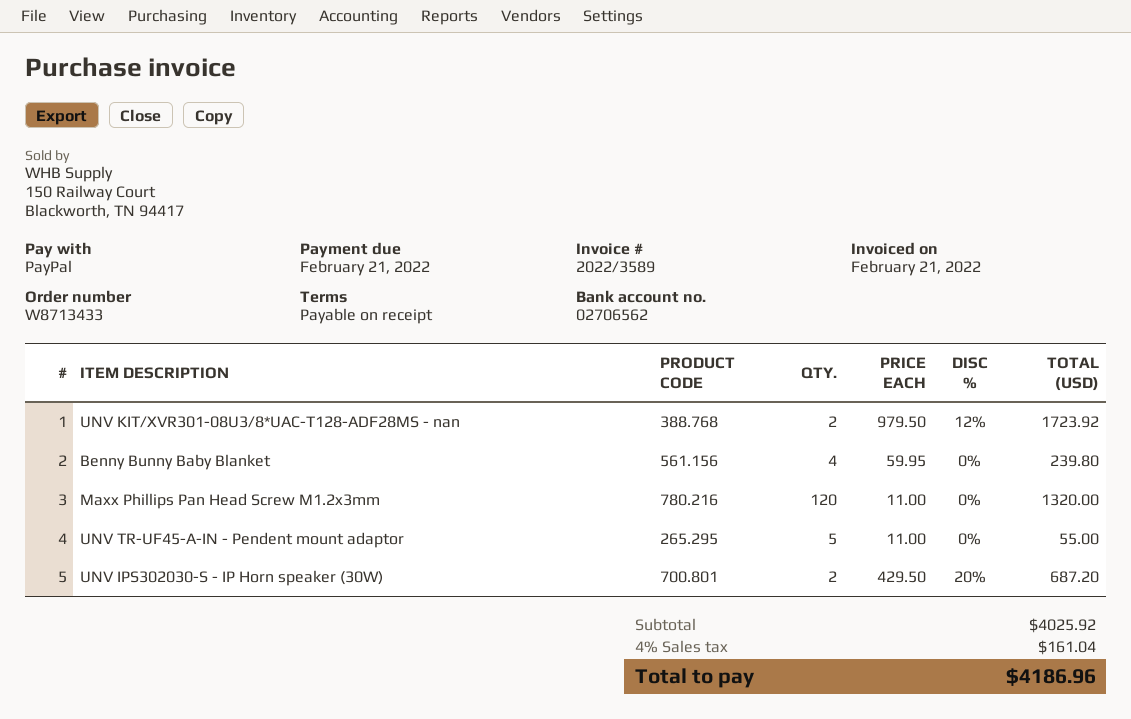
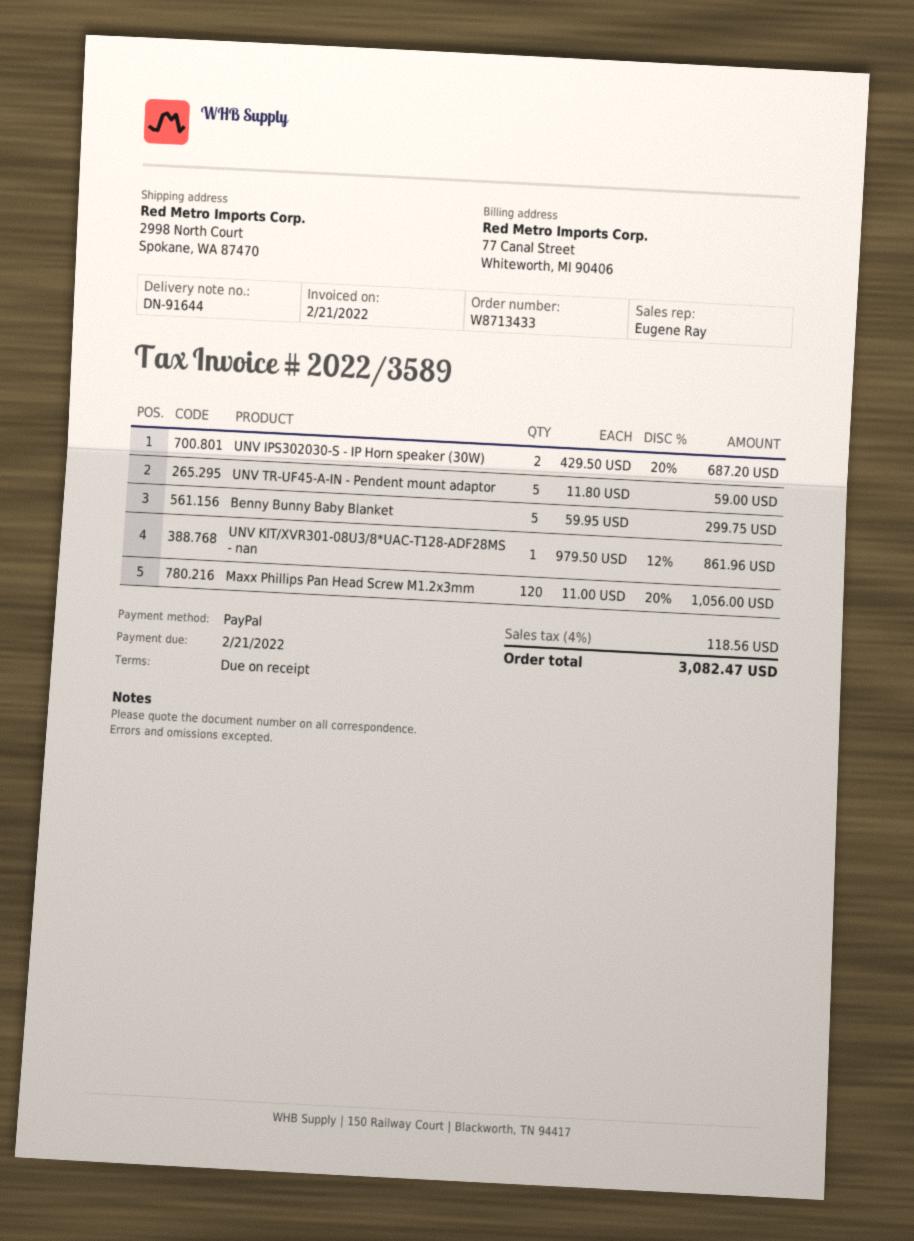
UNV KIT/XVR301-08U3/8*UAC-T128-ADF28MS - nan: 2 x 979.50 - 12% = 1723.92 -> 1 x 979.50 - 12% = 861.96
Benny Bunny Baby Blanket: 4 x 59.95 = 239.80 -> 5 x 59.95 = 299.75
Maxx Phillips Pan Head Screw M1.2x3mm: 120 x 11.00 = 1320.00 -> 120 x 11.00 - 20% = 1056.00
UNV TR-UF45-A-IN - Pendent mount adaptor: 5 x 11.00 = 55.00 -> 5 x 11.80 = 59.00
tax: 4% = 161.04 -> 4% = 118.56
total: 4186.96 -> 3082.47

